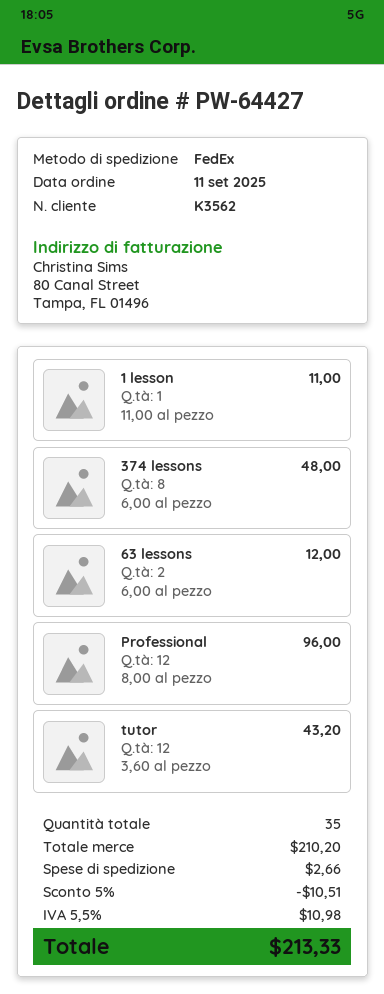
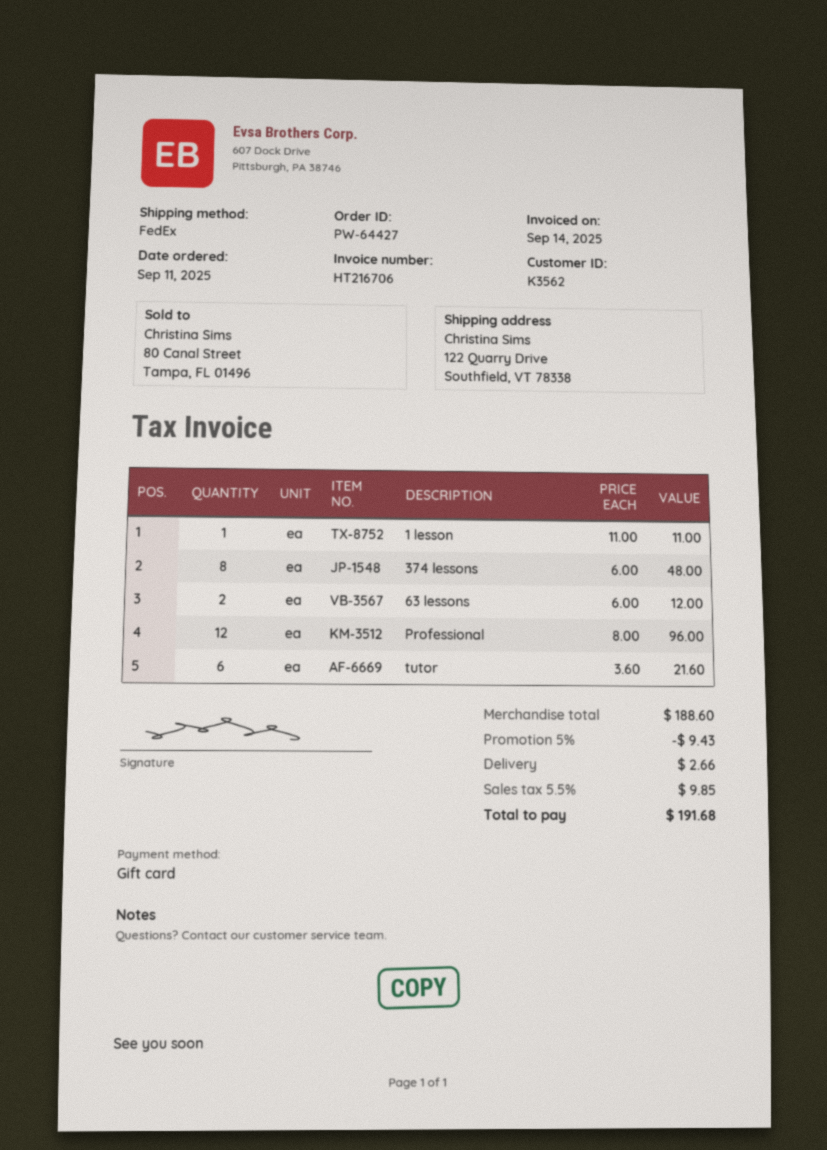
tutor: 12 x 3.60 = 43.20 -> 6 x 3.60 = 21.60
subtotal: 210.20 -> 188.60
discount: 5% = 10.51 -> 5% = 9.43
tax: 5.5% = 10.98 -> 5.5% = 9.85
total: 213.33 -> 191.68

